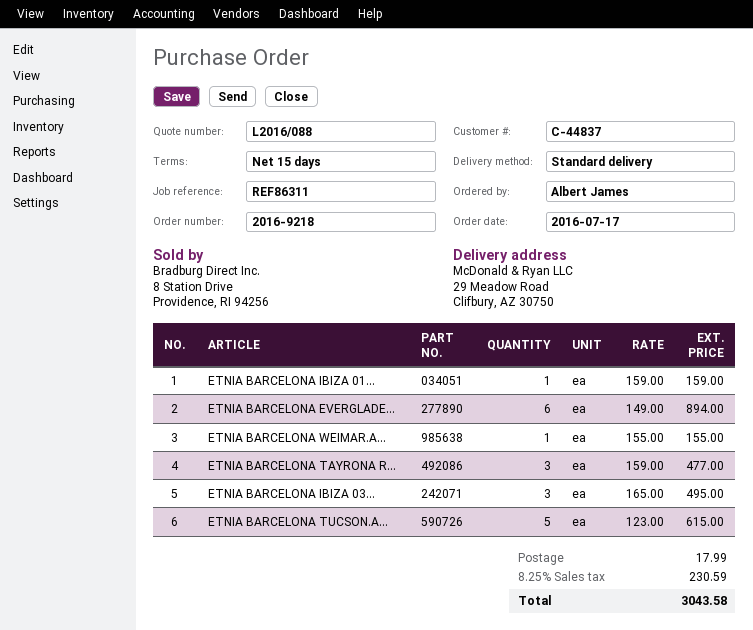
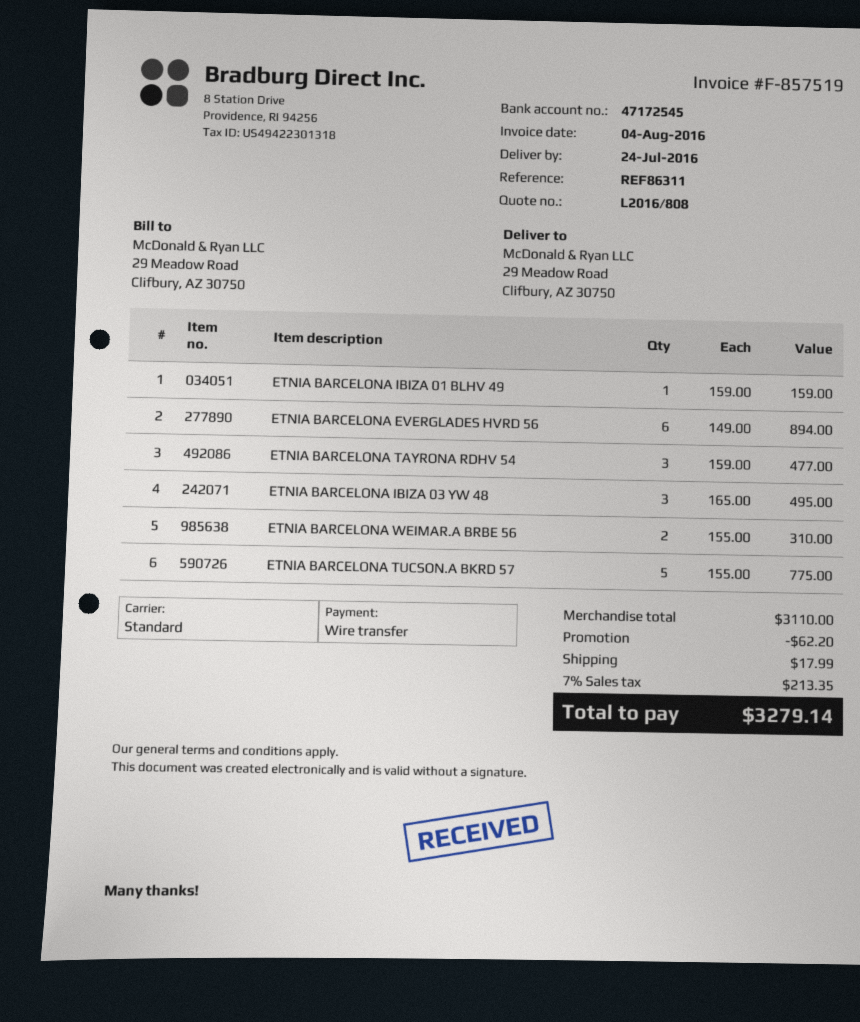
quote number: L2016/088 -> L2016/808
ETNIA BARCELONA WEIMAR.A...: 1 x 155.00 = 155.00 -> 2 x 155.00 = 310.00
ETNIA BARCELONA TUCSON.A...: 5 x 123.00 = 615.00 -> 5 x 155.00 = 775.00
discount: none -> 62.20
tax: 8.25% = 230.59 -> 7% = 213.35
total: 3043.58 -> 3279.14

